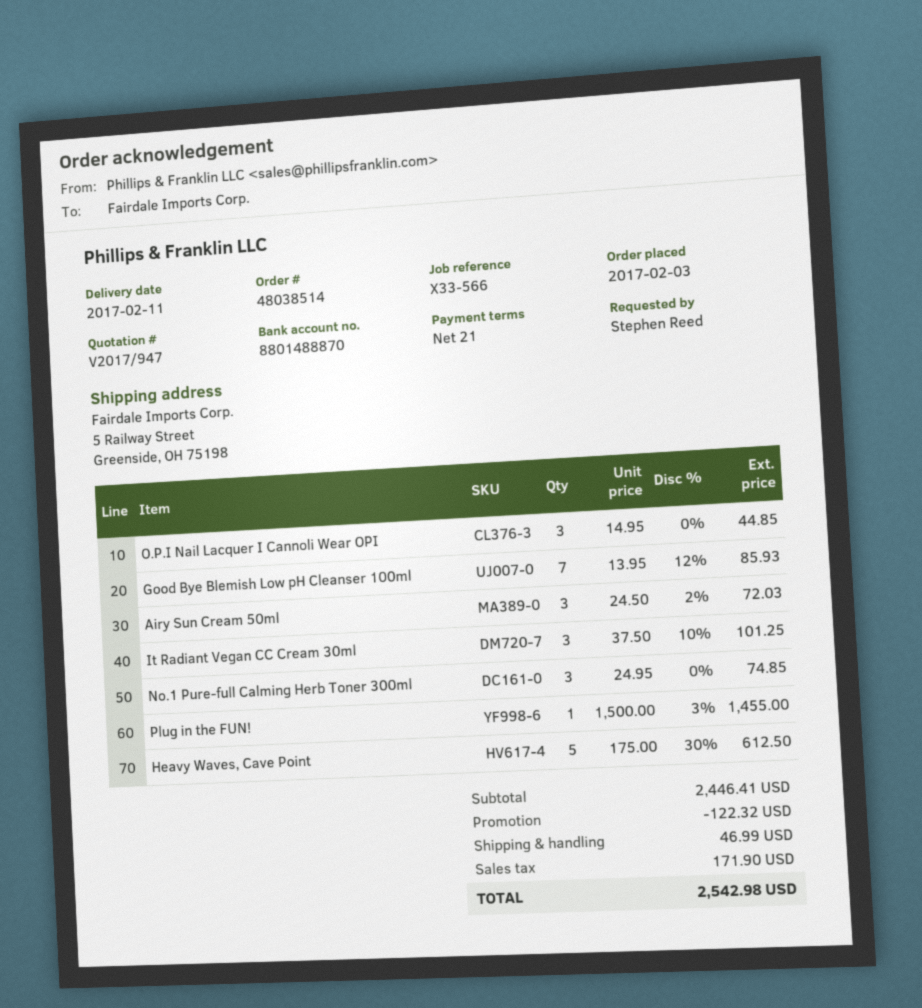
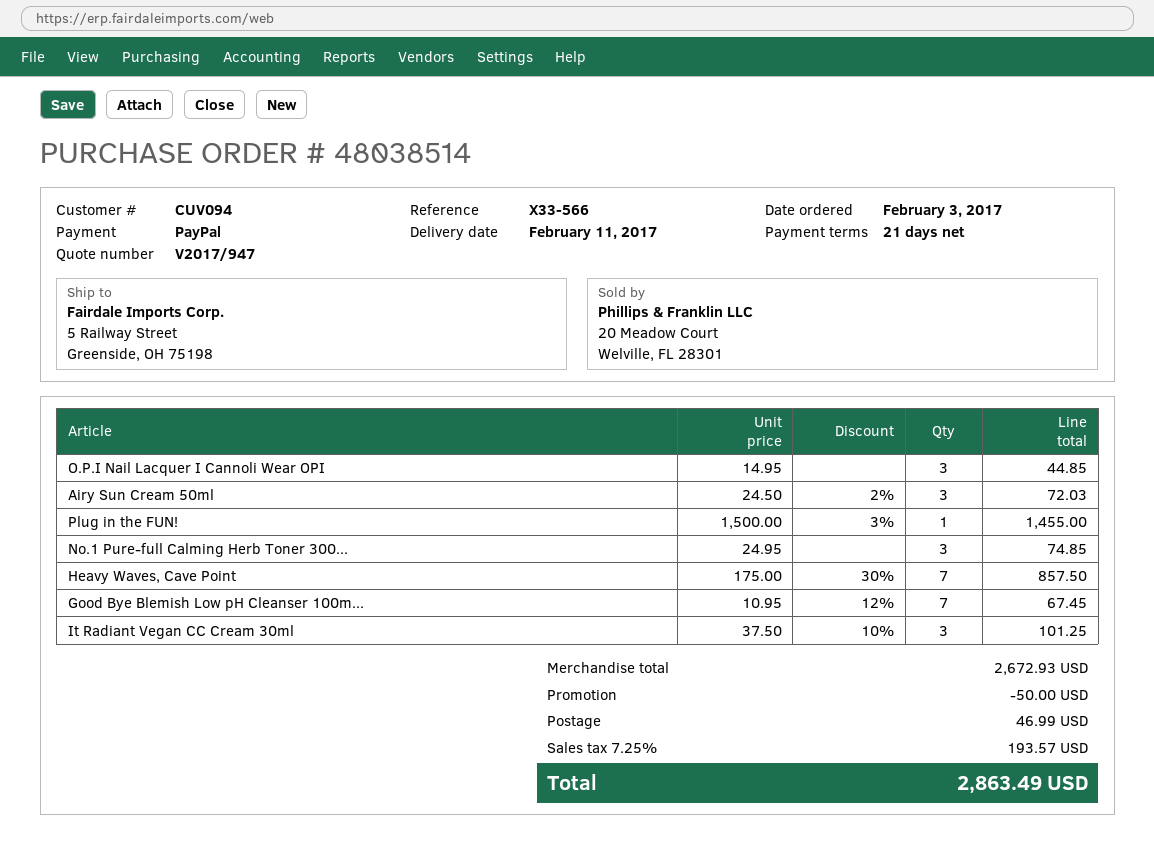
Good Bye Blemish Low pH Cleanser 100ml: 7 x 13.95 - 12% = 85.93 -> 7 x 10.95 - 12% = 67.45
Heavy Waves, Cave Point: 5 x 175.00 - 30% = 612.50 -> 7 x 175.00 - 30% = 857.50
subtotal: 2446.41 -> 2672.93
discount: 122.32 -> 50.00
tax: 171.90 -> 193.57
total: 2542.98 -> 2863.49

